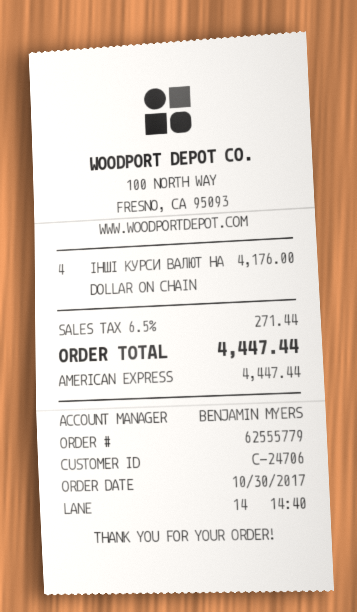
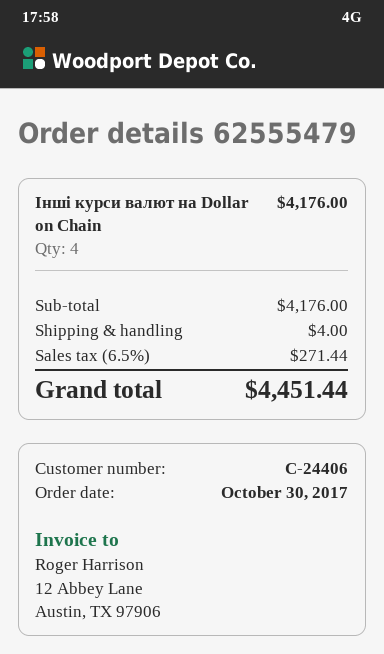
order number: 62555779 -> 62555479
customer number: C-24706 -> C-24406
shipping: none -> 4.00
total: 4447.44 -> 4451.44

